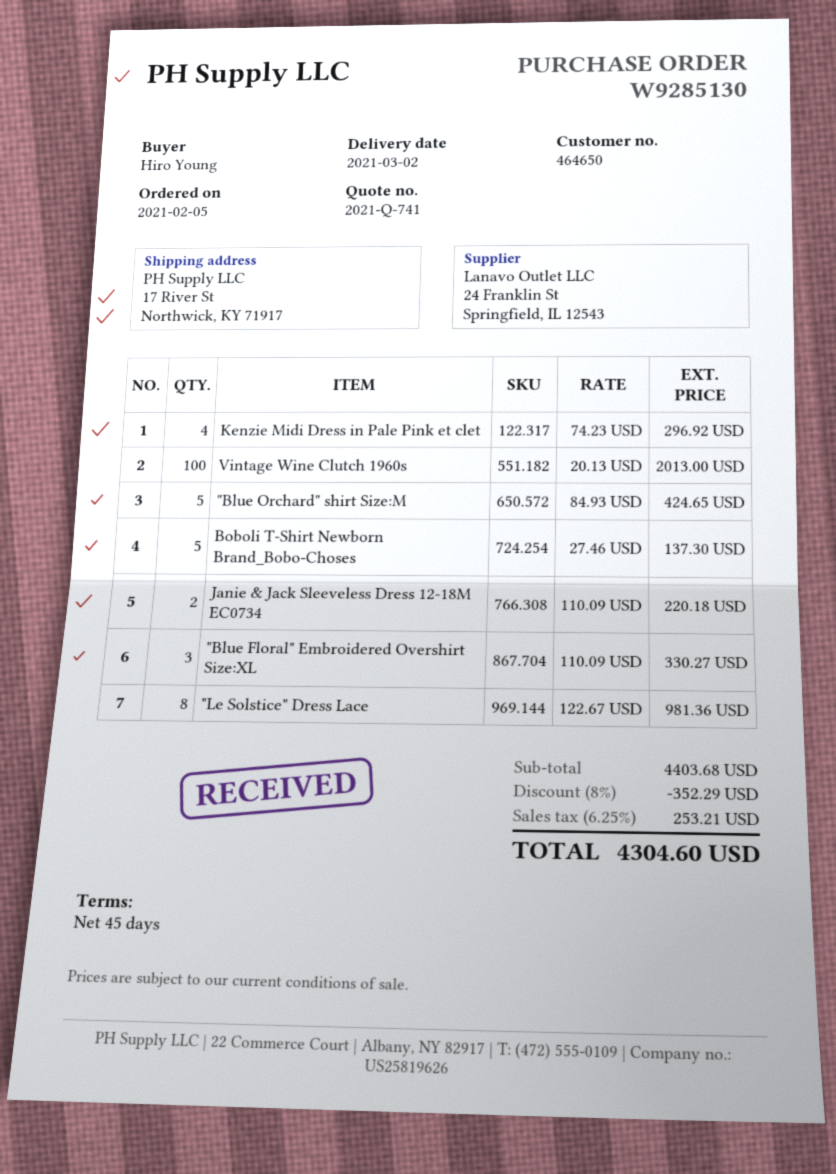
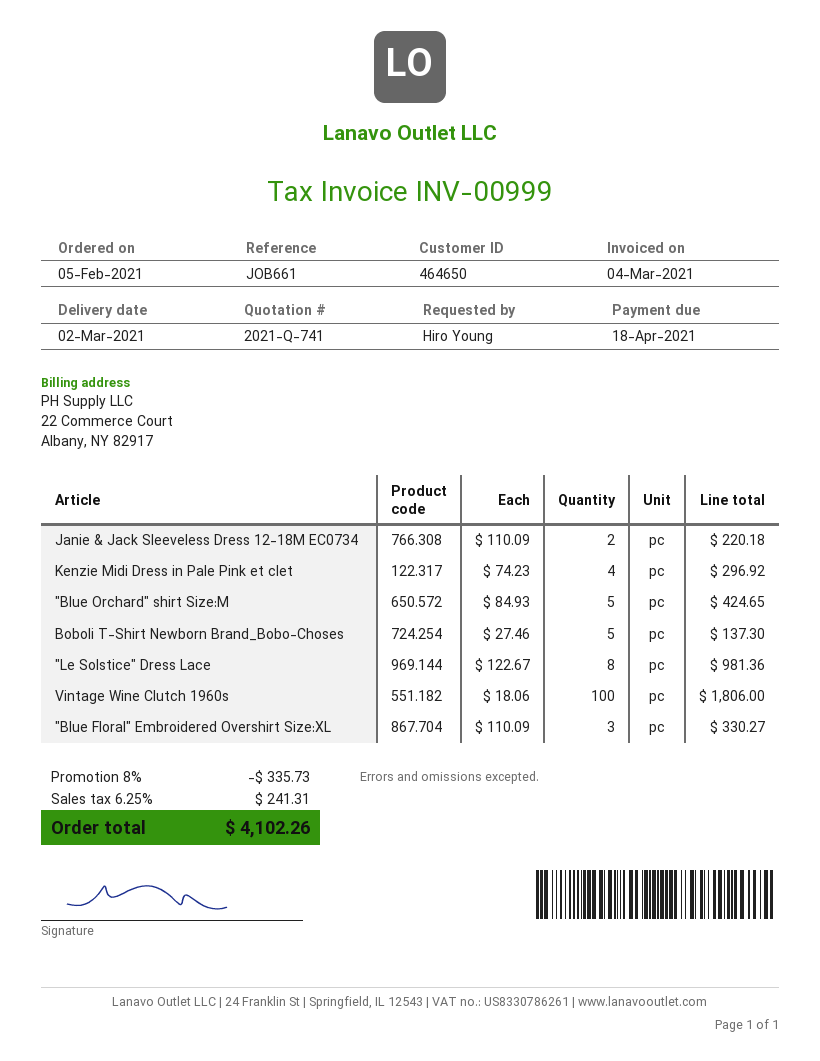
Vintage Wine Clutch 1960s: 100 x 20.13 = 2013.00 -> 100 x 18.06 = 1806.00
discount: 8% = 352.29 -> 8% = 335.73
tax: 6.25% = 253.21 -> 6.25% = 241.31
total: 4304.60 -> 4102.26

